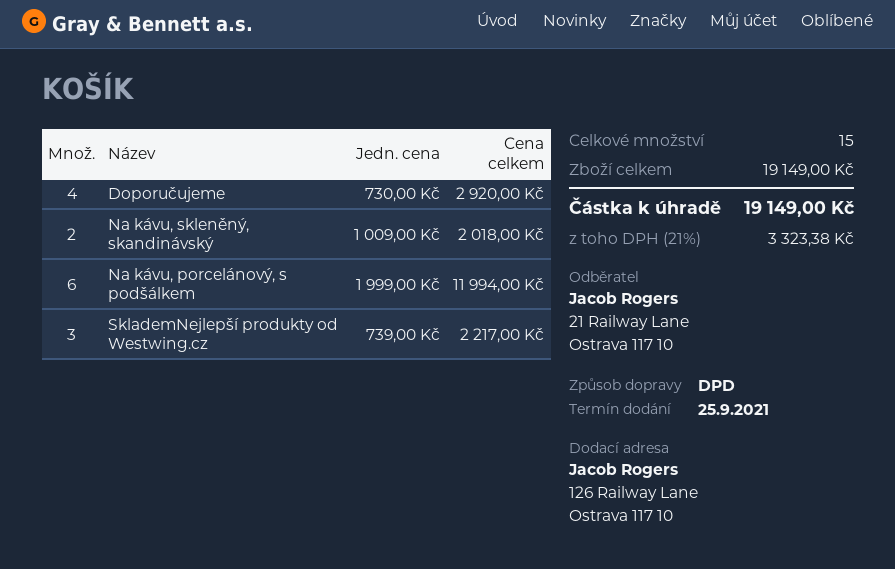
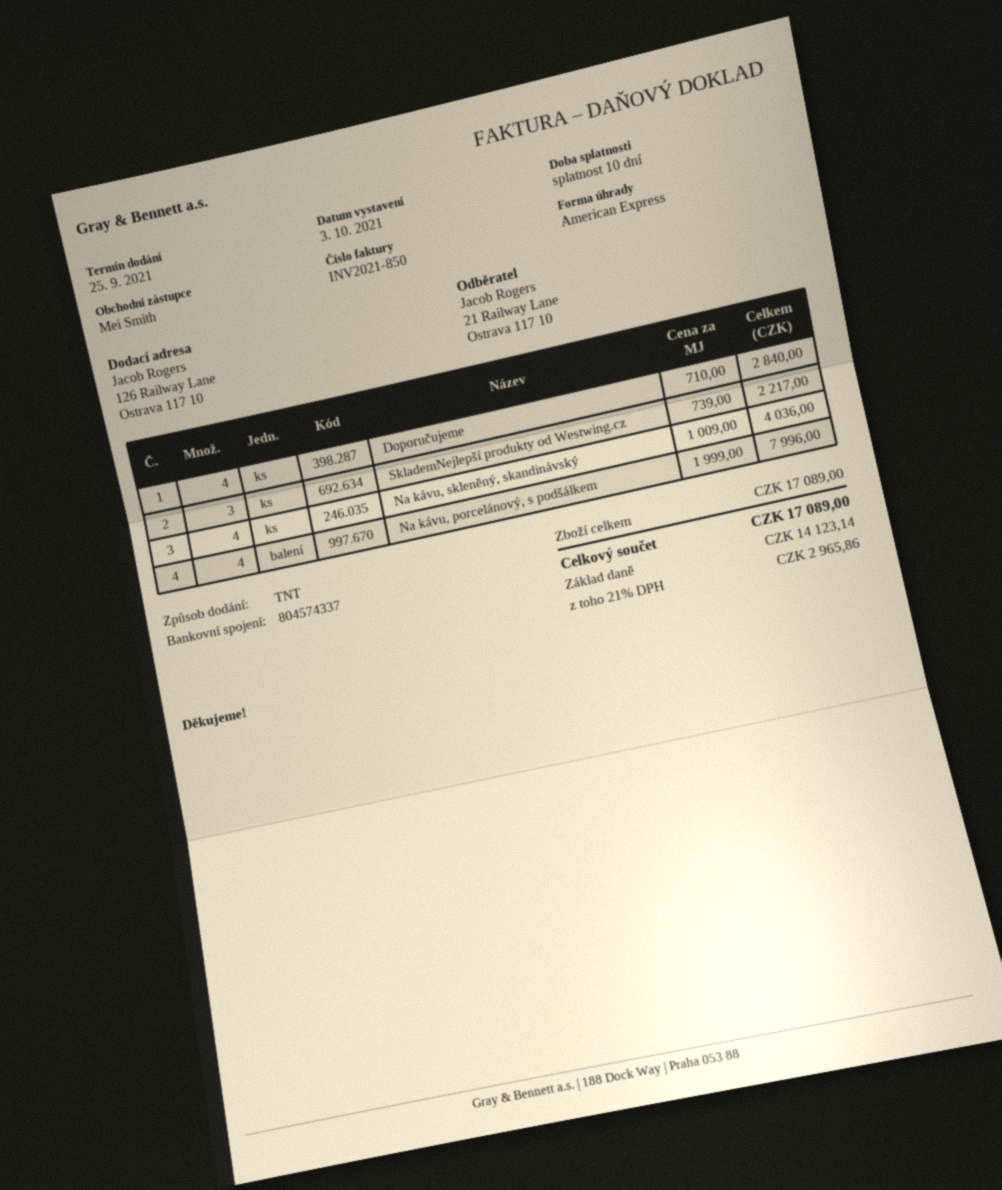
shipping method: DPD -> TNT
Doporučujeme: 4 x 730.00 = 2920.00 -> 4 x 710.00 = 2840.00
Na kávu, skleněný, skandinávský: 2 x 1009.00 = 2018.00 -> 4 x 1009.00 = 4036.00
Na kávu, porcelánový, s podšálkem: 6 x 1999.00 = 11994.00 -> 4 x 1999.00 = 7996.00
subtotal: 19149.00 -> 17089.00
tax: 21% = 3323.38 -> 21% = 2965.86
total: 19149.00 -> 17089.00

